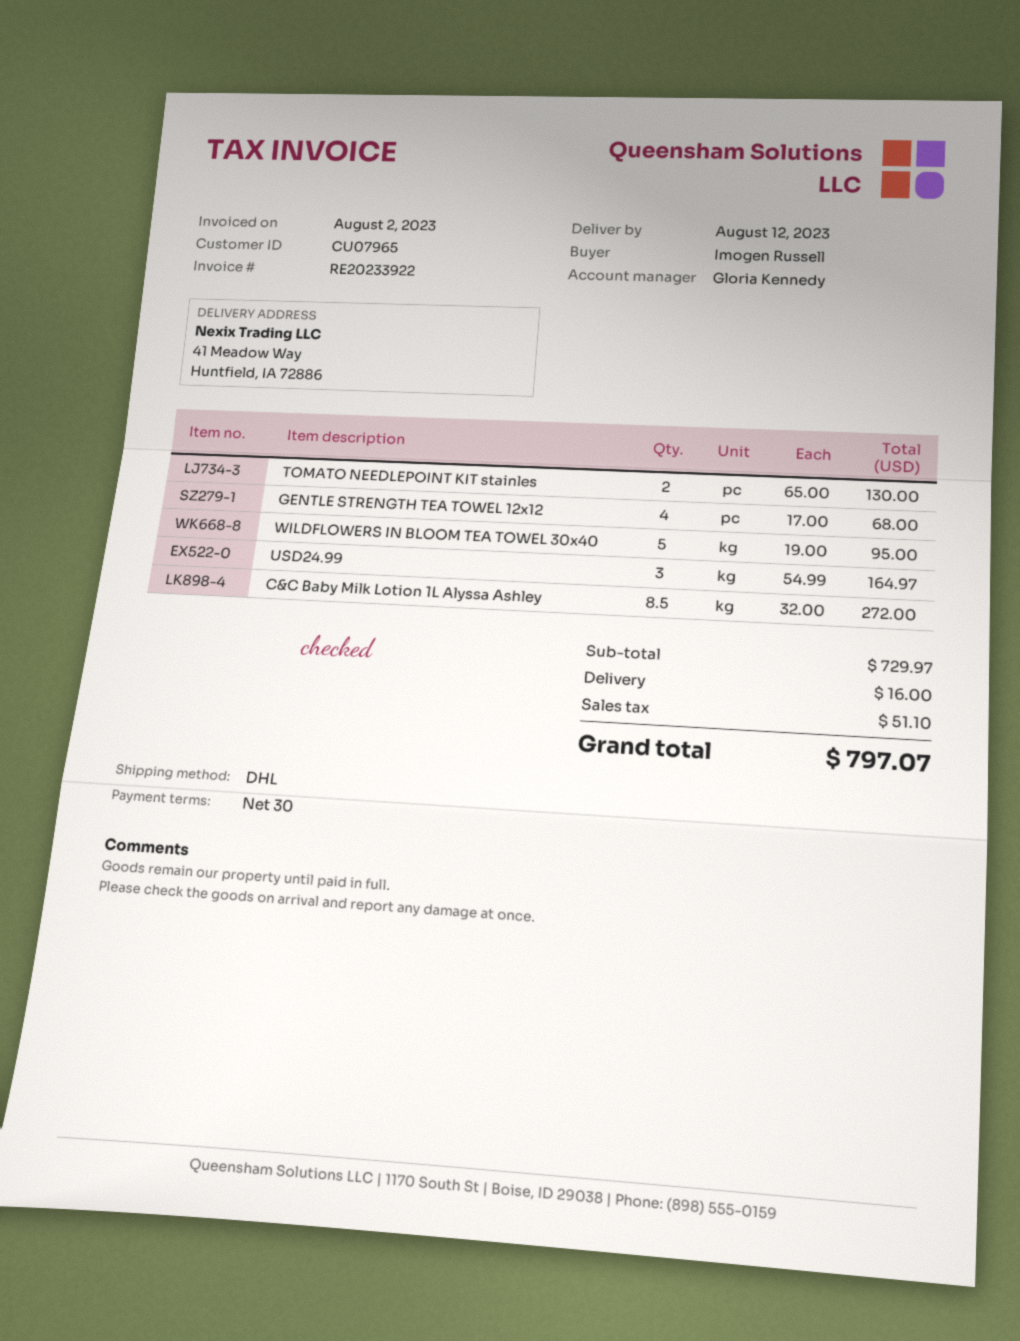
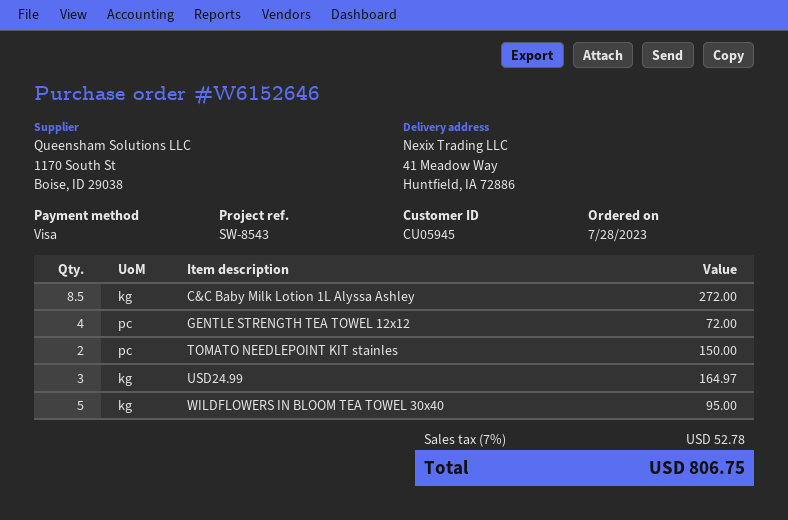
customer number: CU07965 -> CU05945
TOMATO NEEDLEPOINT KIT stainles: 2 for 130.00 -> 2 for 150.00
GENTLE STRENGTH TEA TOWEL 12x12: 4 for 68.00 -> 4 for 72.00
shipping: 16.00 -> none
tax: 51.10 -> 52.78
total: 797.07 -> 806.75

